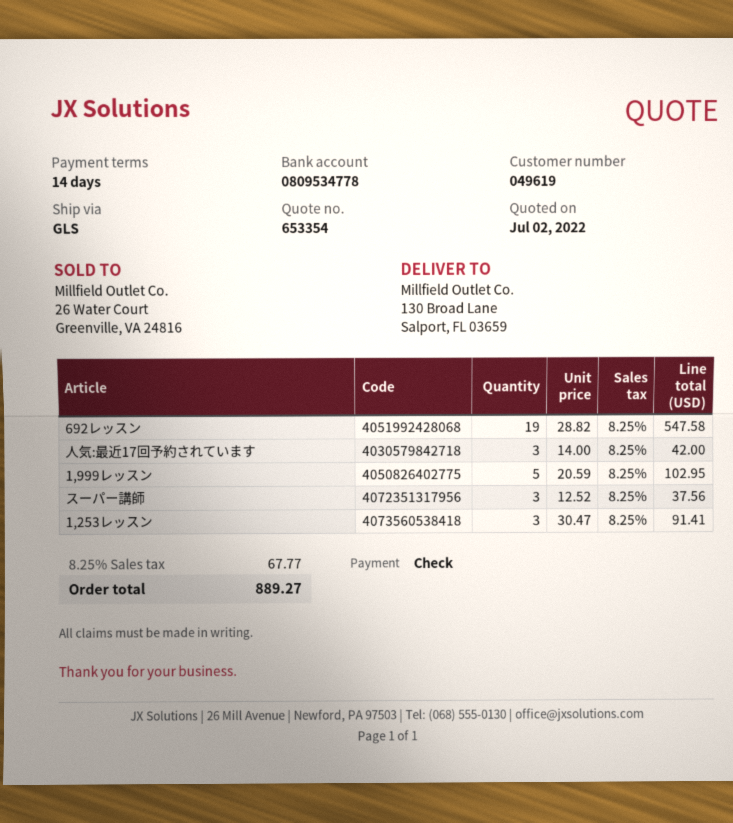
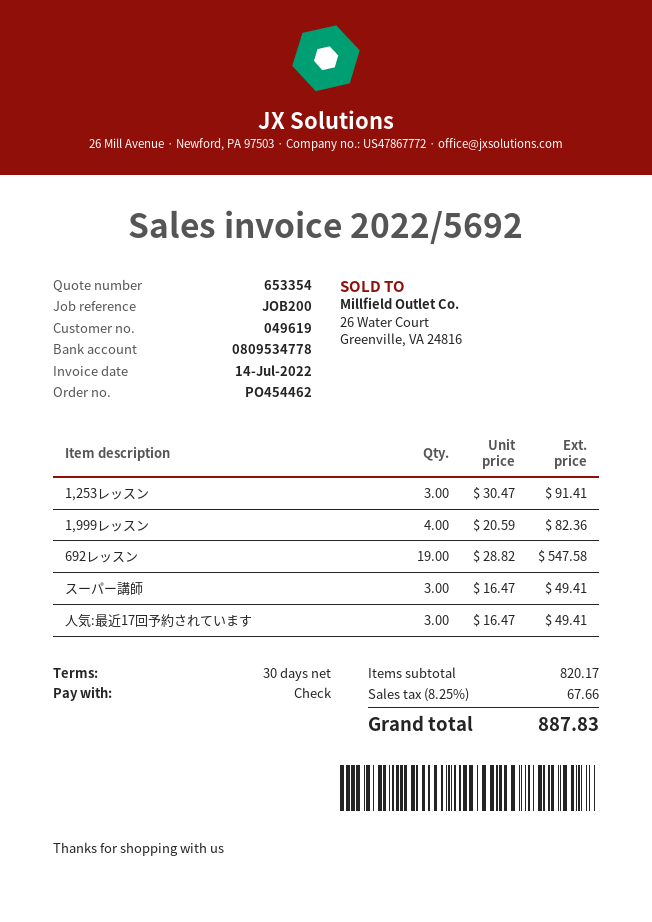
payment terms: 14 days -> 30 days
人気:最近17回予約されています: 3 x 14.00 = 42.00 -> 3 x 16.47 = 49.41
1,999レッスン: 5 x 20.59 = 102.95 -> 4 x 20.59 = 82.36
スーパー講師: 3 x 12.52 = 37.56 -> 3 x 16.47 = 49.41
tax: 8.25% = 67.77 -> 8.25% = 67.66
total: 889.27 -> 887.83

